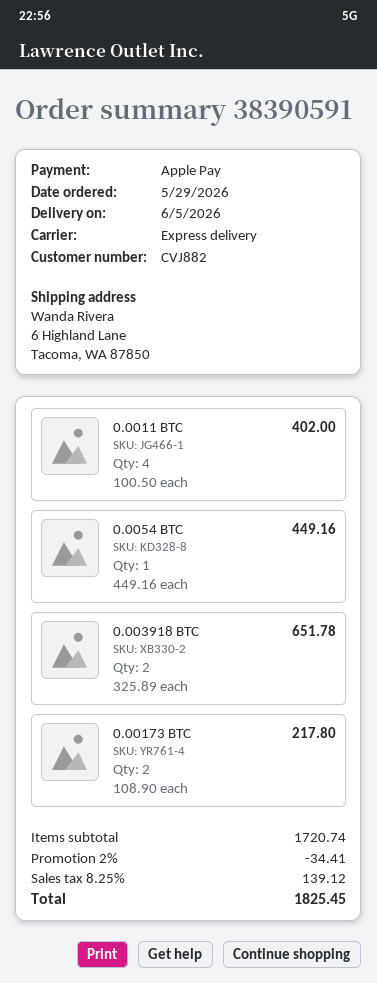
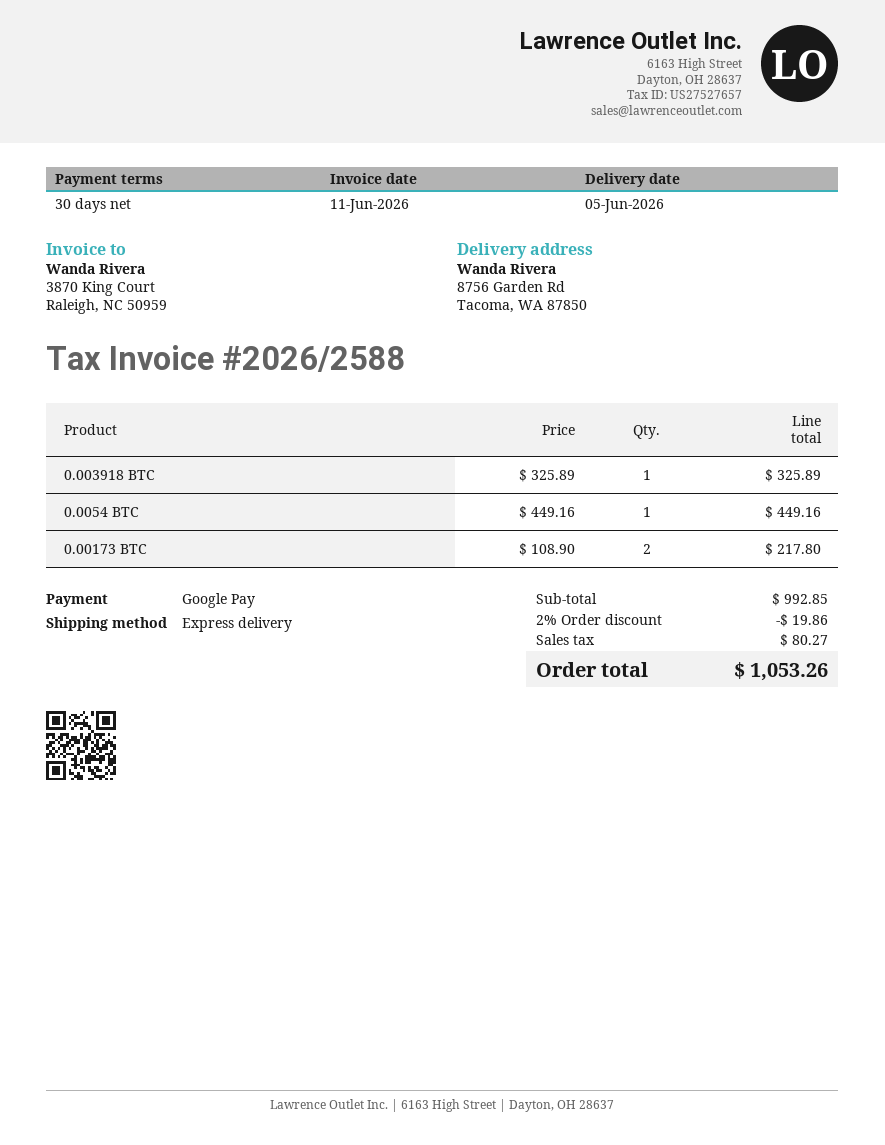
payment method: Apple Pay -> Google Pay
ship to: 6 Highland Lane, Tacoma, WA 87850 -> 8756 Garden Rd, Tacoma, WA 87850
0.0011 BTC: 4 x 100.50 = 402.00 -> none
0.003918 BTC: 2 x 325.89 = 651.78 -> 1 x 325.89 = 325.89
subtotal: 1720.74 -> 992.85
discount: 2% = 34.41 -> 2% = 19.86
tax: 139.12 -> 80.27
total: 1825.45 -> 1053.26

